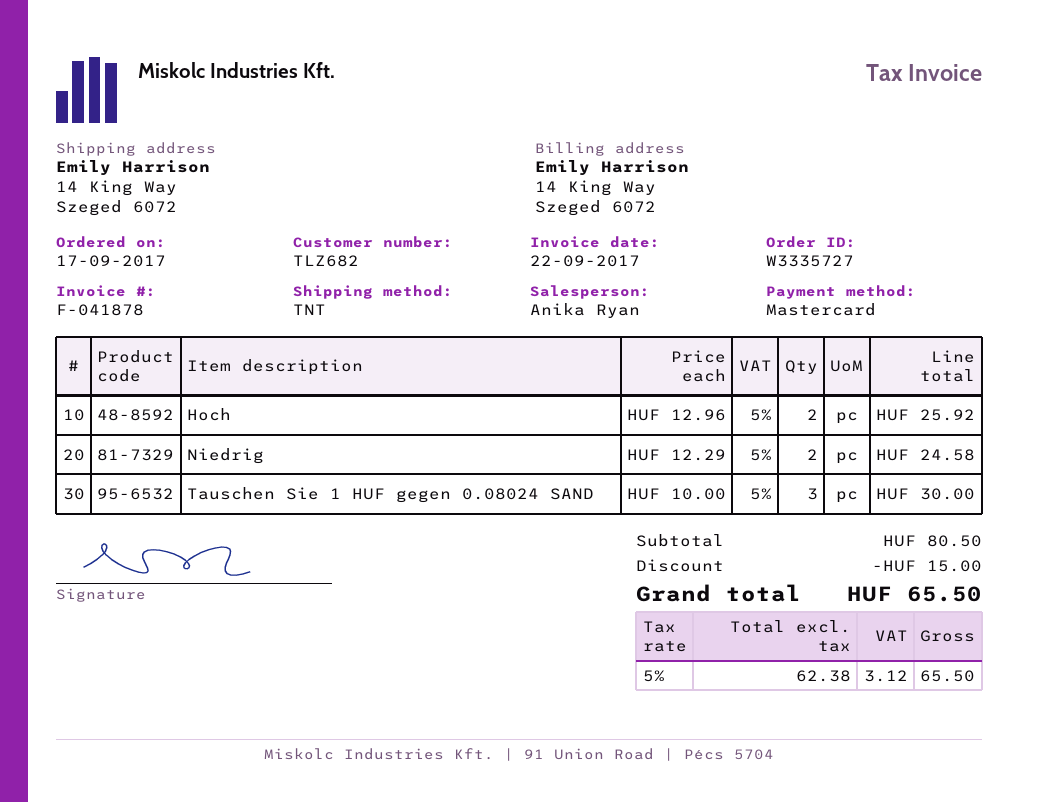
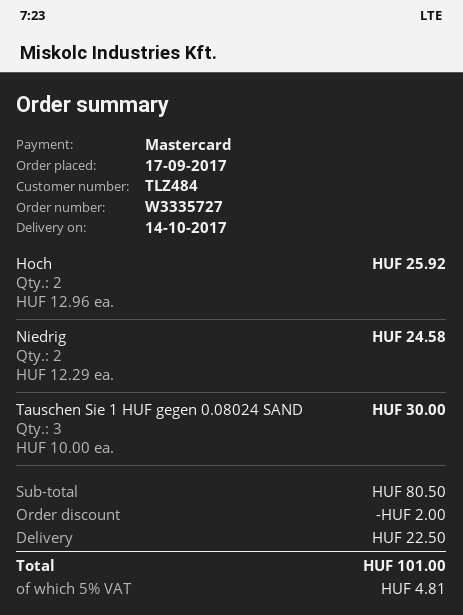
customer number: TLZ682 -> TLZ484
discount: 15.00 -> 2.00
shipping: none -> 22.50
tax: 5% = 3.12 -> 5% = 4.81
total: 65.50 -> 101.00

